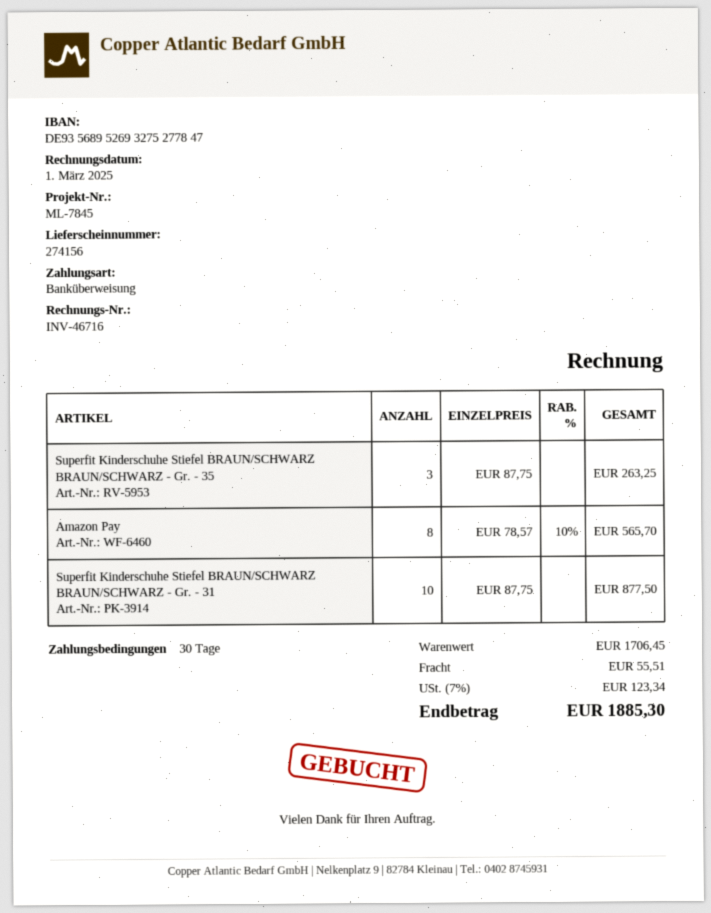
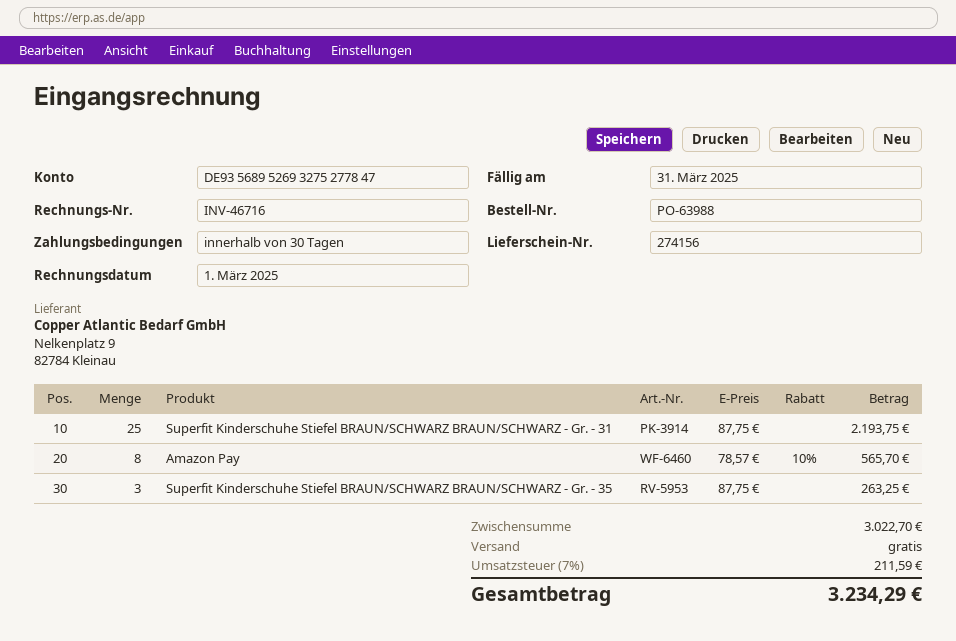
Superfit Kinderschuhe Stiefel BRAUN/SCHWARZ BRAUN/SCHWARZ - Gr. - 31: 10 x 87.75 = 877.50 -> 25 x 87.75 = 2193.75
subtotal: 1706.45 -> 3022.70
shipping: 55.51 -> 0.00
tax: 7% = 123.34 -> 7% = 211.59
total: 1885.30 -> 3234.29

